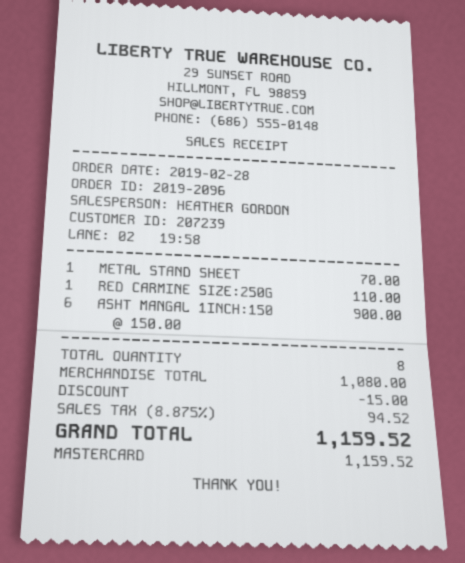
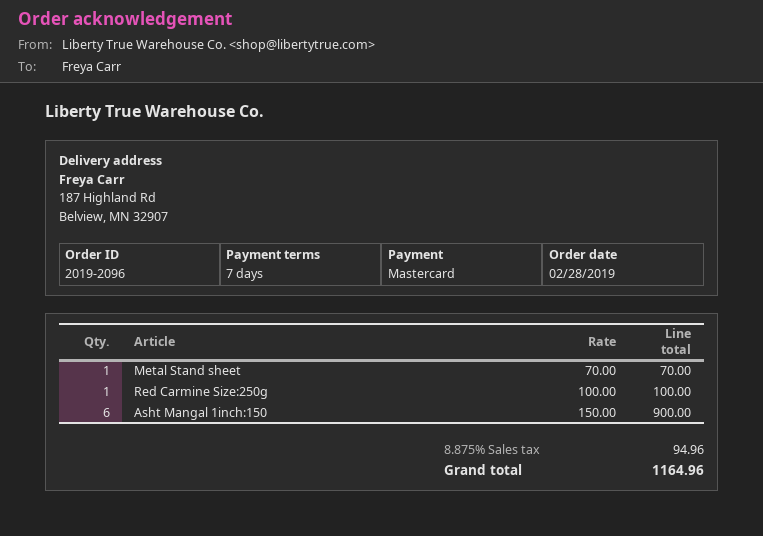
RED CARMINE SIZE:250G: 1 x 110.00 = 110.00 -> 1 x 100.00 = 100.00
discount: 15.00 -> none
tax: 8.875% = 94.52 -> 8.875% = 94.96
total: 1159.52 -> 1164.96

